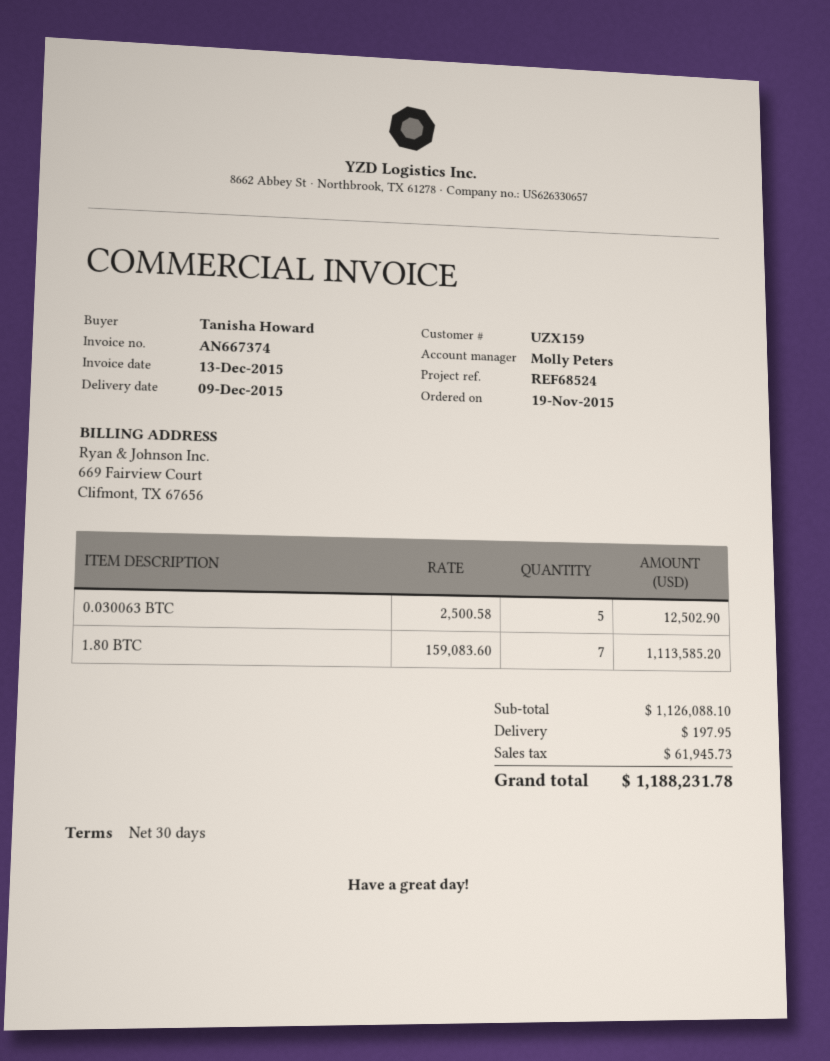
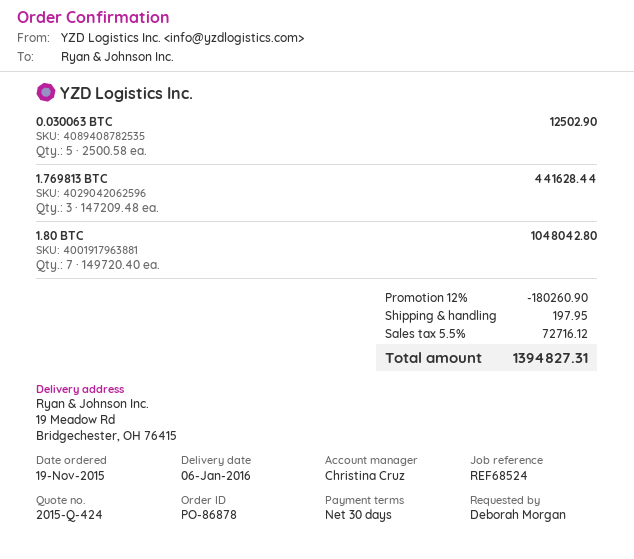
delivery date: 2015-12-09 -> 2016-01-06
ordered by: Tanisha Howard -> Deborah Morgan
sales rep: Molly Peters -> Christina Cruz
1.80 BTC: 7 x 159083.60 = 1113585.20 -> 7 x 149720.40 = 1048042.80
1.769813 BTC: none -> 3 x 147209.48 = 441628.44
discount: none -> 12% = 180260.90
tax: 61945.73 -> 72716.12
total: 1188231.78 -> 1394827.31

